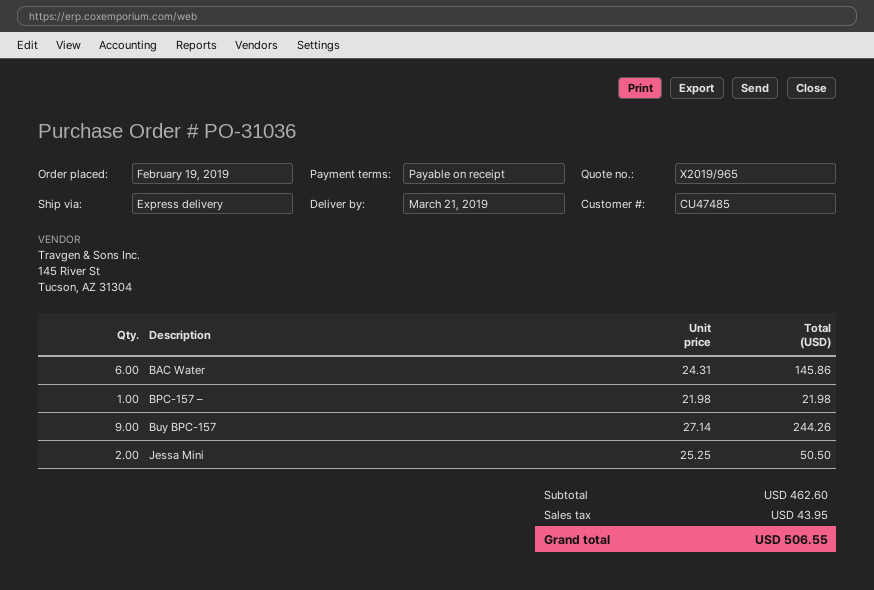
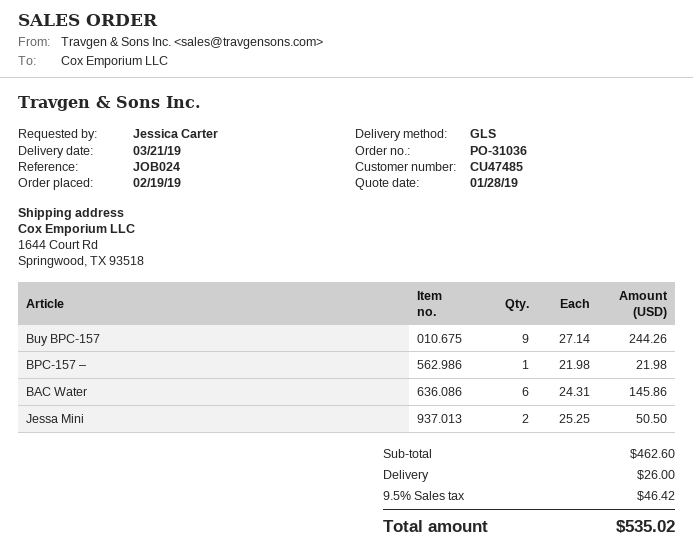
shipping method: express -> GLS
shipping: none -> 26.00
tax: 43.95 -> 46.42
total: 506.55 -> 535.02

